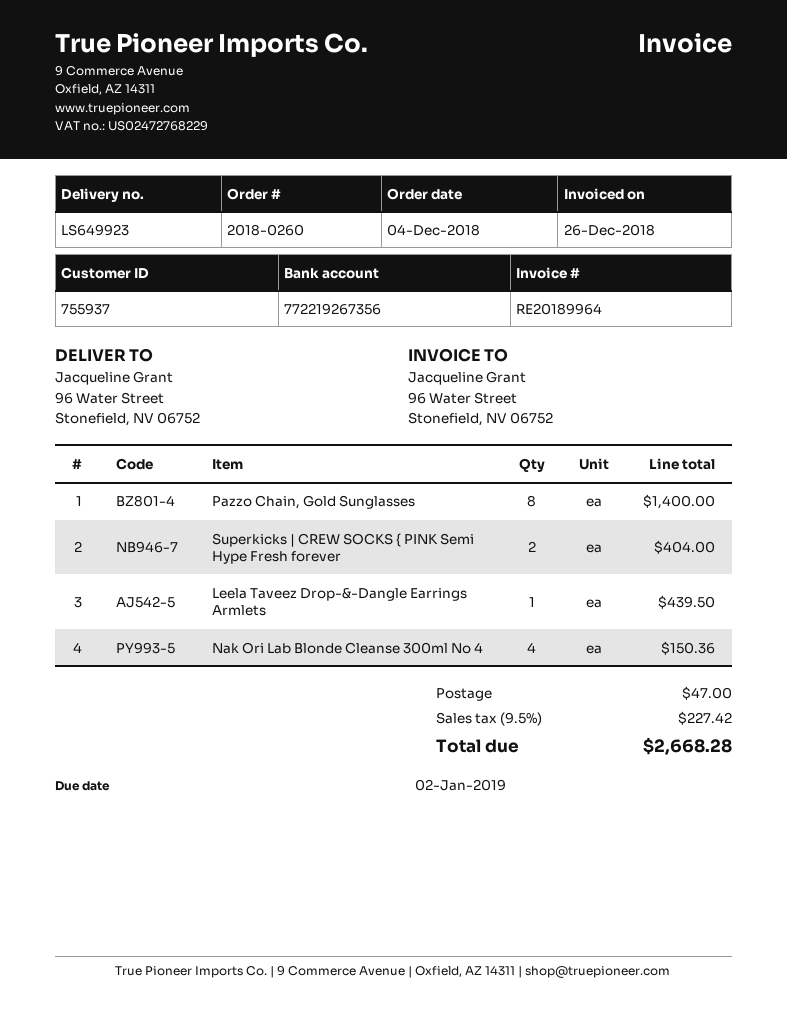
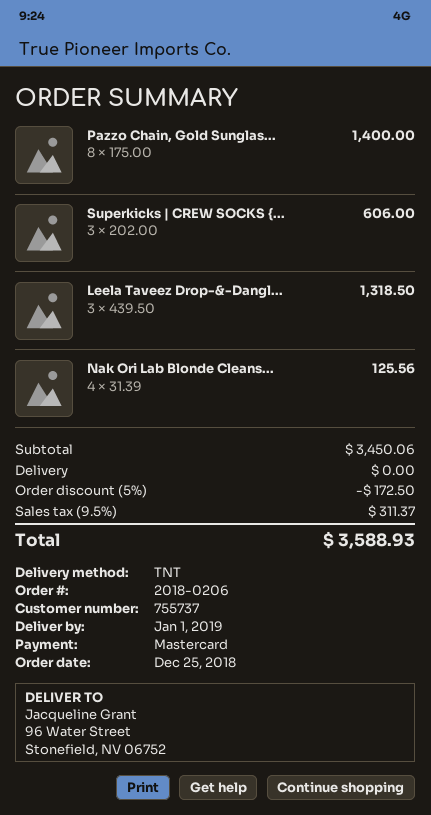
order number: 2018-0260 -> 2018-0206
order date: 2018-12-04 -> 2018-12-25
customer number: 755937 -> 755737
Superkicks | CREW SOCKS { PINK Semi Hype Fresh forever: 2 for 404.00 -> 3 for 606.00
Leela Taveez Drop-&-Dangle Earrings Armlets: 1 for 439.50 -> 3 for 1318.50
Nak Ori Lab Blonde Cleanse 300ml No 4: 4 for 150.36 -> 4 for 125.56
discount: none -> 5% = 172.50
shipping: 47.00 -> 0.00
tax: 9.5% = 227.42 -> 9.5% = 311.37
total: 2668.28 -> 3588.93

